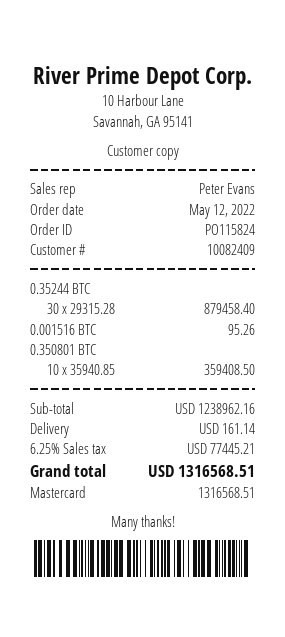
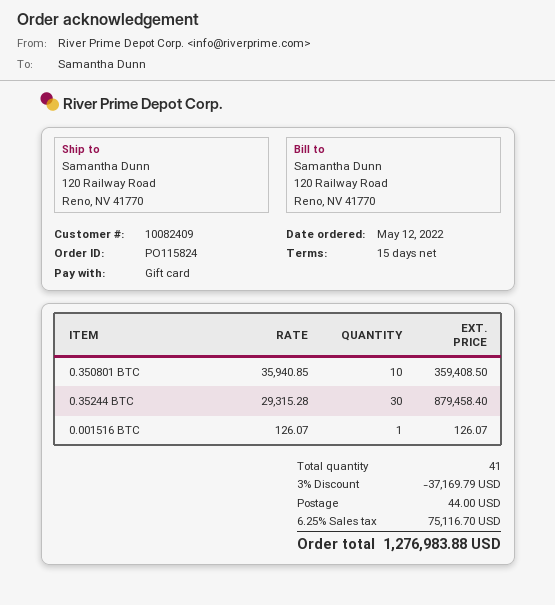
payment method: Mastercard -> gift card
0.001516 BTC: 1 x 95.26 = 95.26 -> 1 x 126.07 = 126.07
discount: none -> 3% = 37169.79
shipping: 161.14 -> 44.00
tax: 6.25% = 77445.21 -> 6.25% = 75116.70
total: 1316568.51 -> 1276983.88

